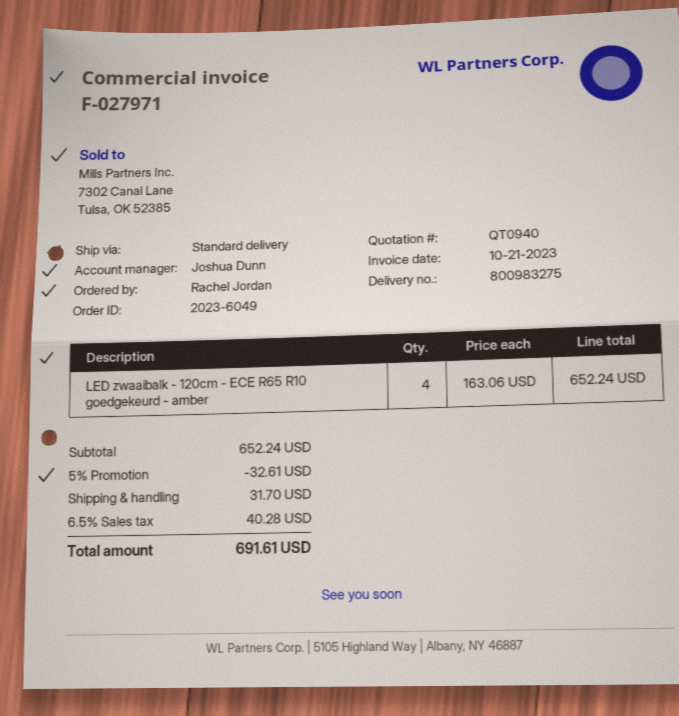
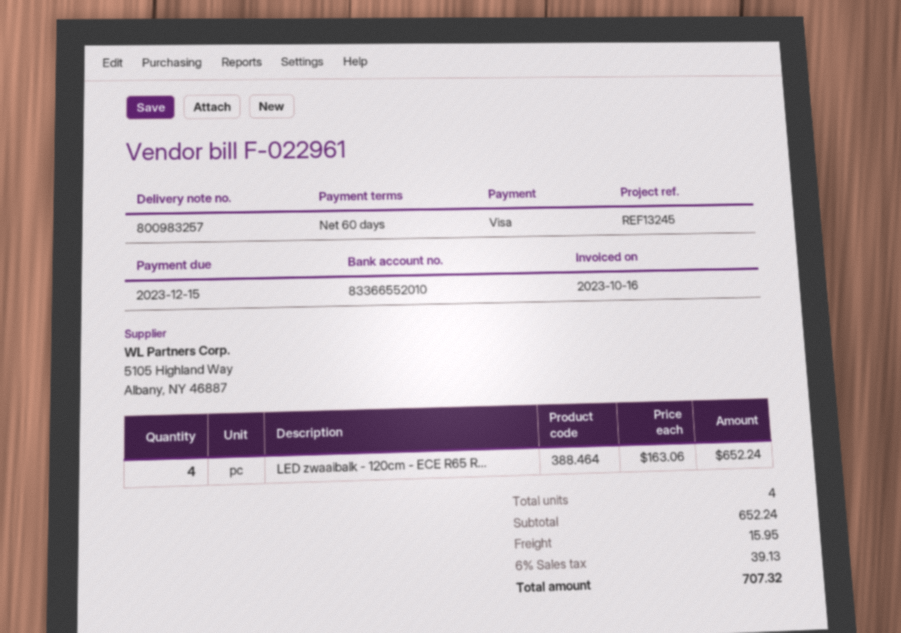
delivery note number: 800983275 -> 800983257
invoice number: F-027971 -> F-022961
invoice date: 2023-10-21 -> 2023-10-16
discount: 5% = 32.61 -> none
shipping: 31.70 -> 15.95
tax: 6.5% = 40.28 -> 6% = 39.13
total: 691.61 -> 707.32

